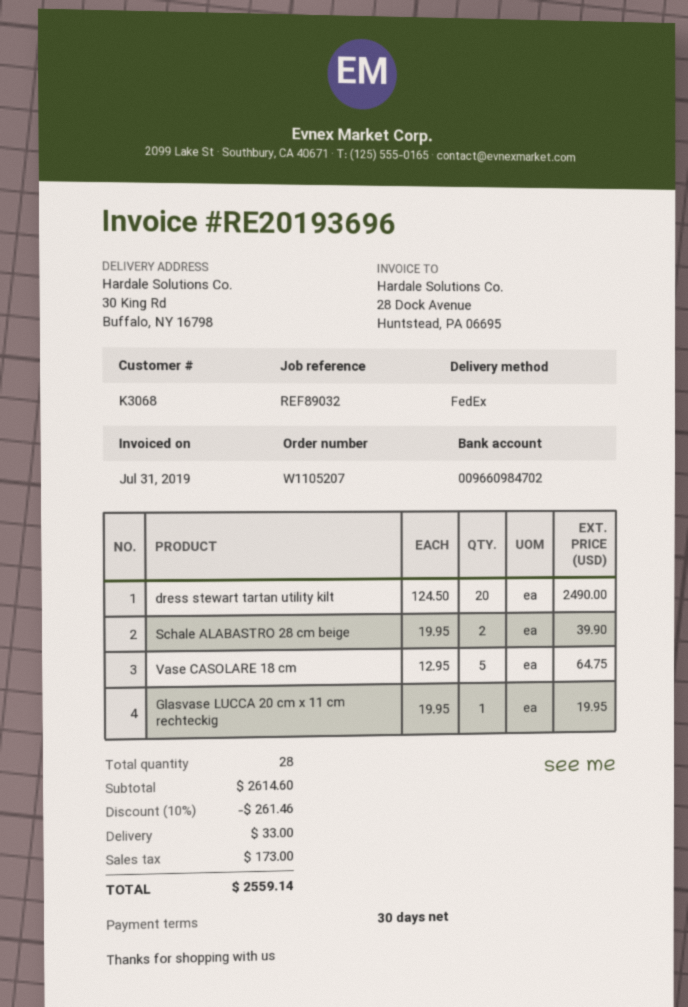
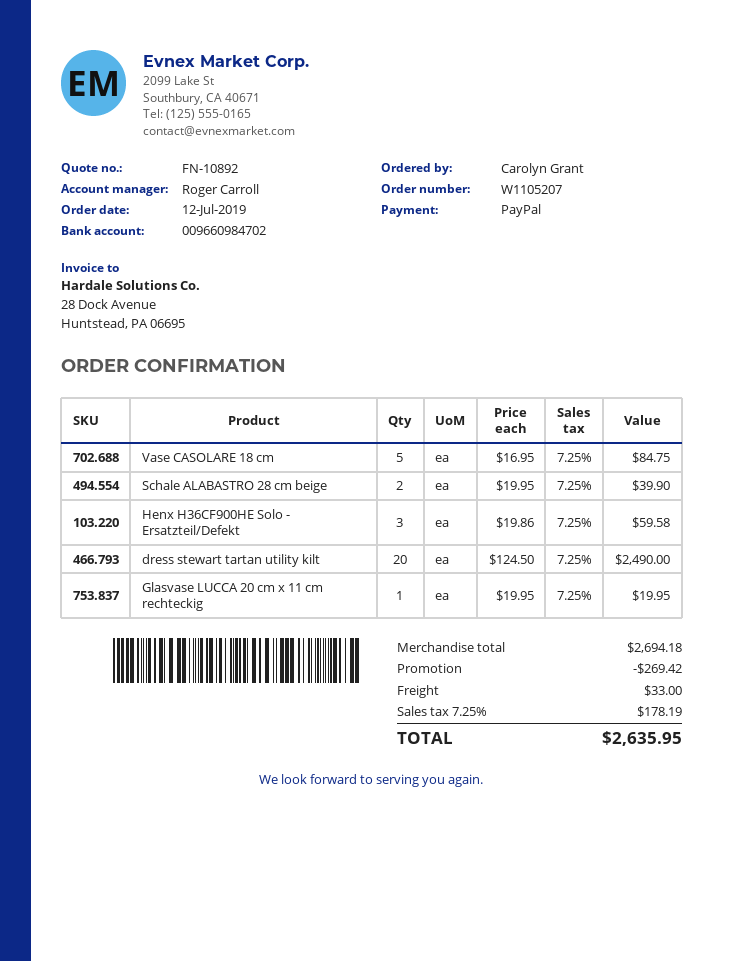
Vase CASOLARE 18 cm: 5 x 12.95 = 64.75 -> 5 x 16.95 = 84.75
Henx H36CF900HE Solo - Ersatzteil/Defekt: none -> 3 x 19.86 = 59.58
subtotal: 2614.60 -> 2694.18
discount: 261.46 -> 269.42
tax: 173.00 -> 178.19
total: 2559.14 -> 2635.95

